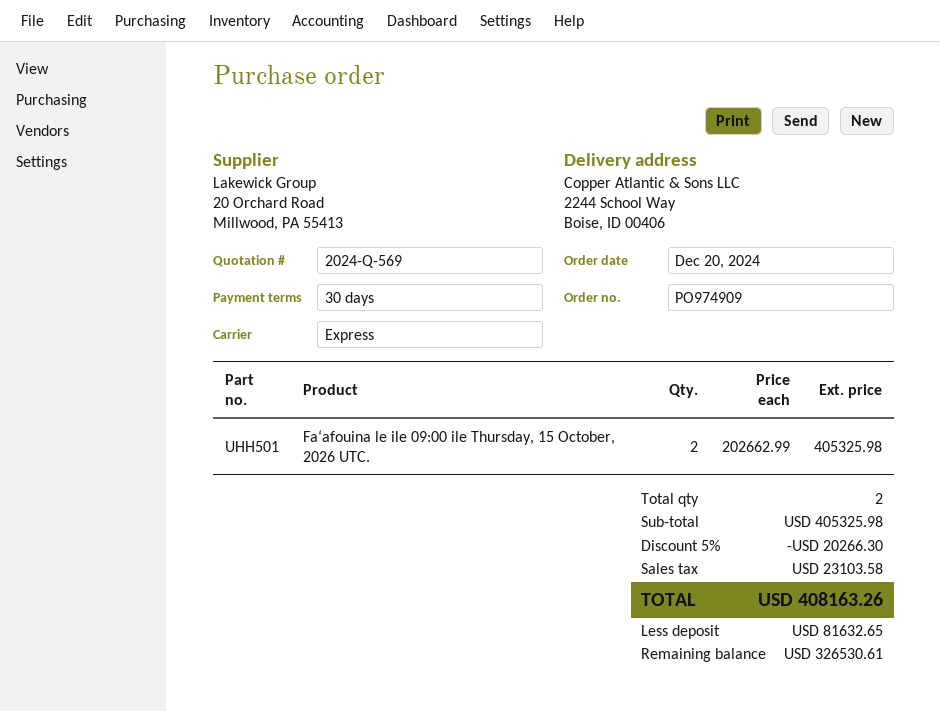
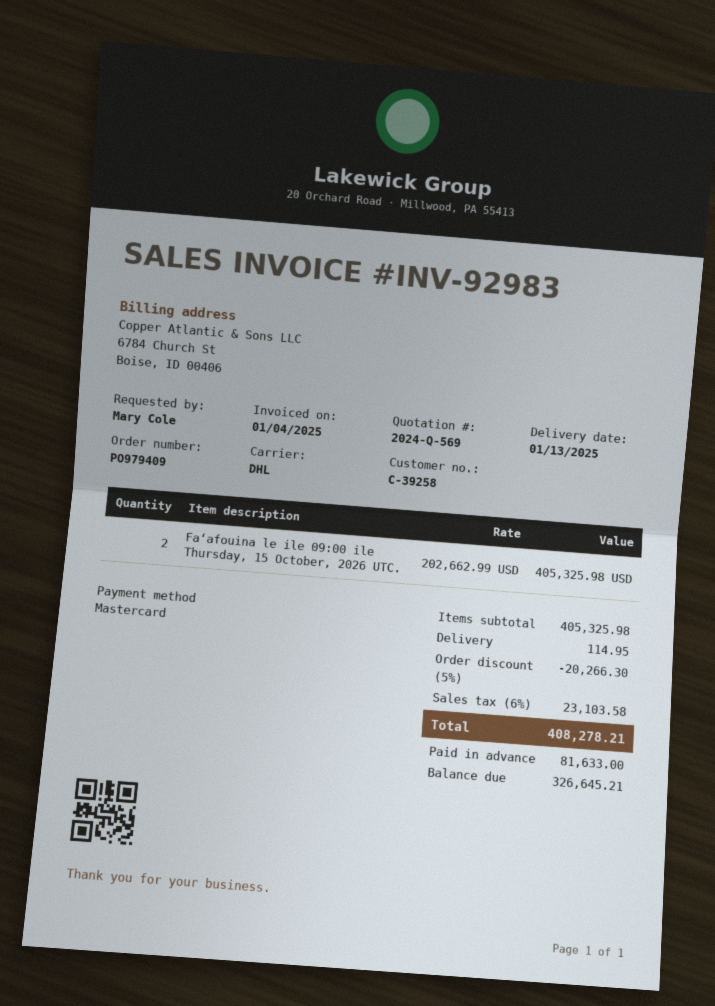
order number: PO974909 -> PO979409
shipping method: express -> DHL
shipping: none -> 114.95
total: 408163.26 -> 408278.21
deposit: 81632.65 -> 81633.00
balance: 326530.61 -> 326645.21

